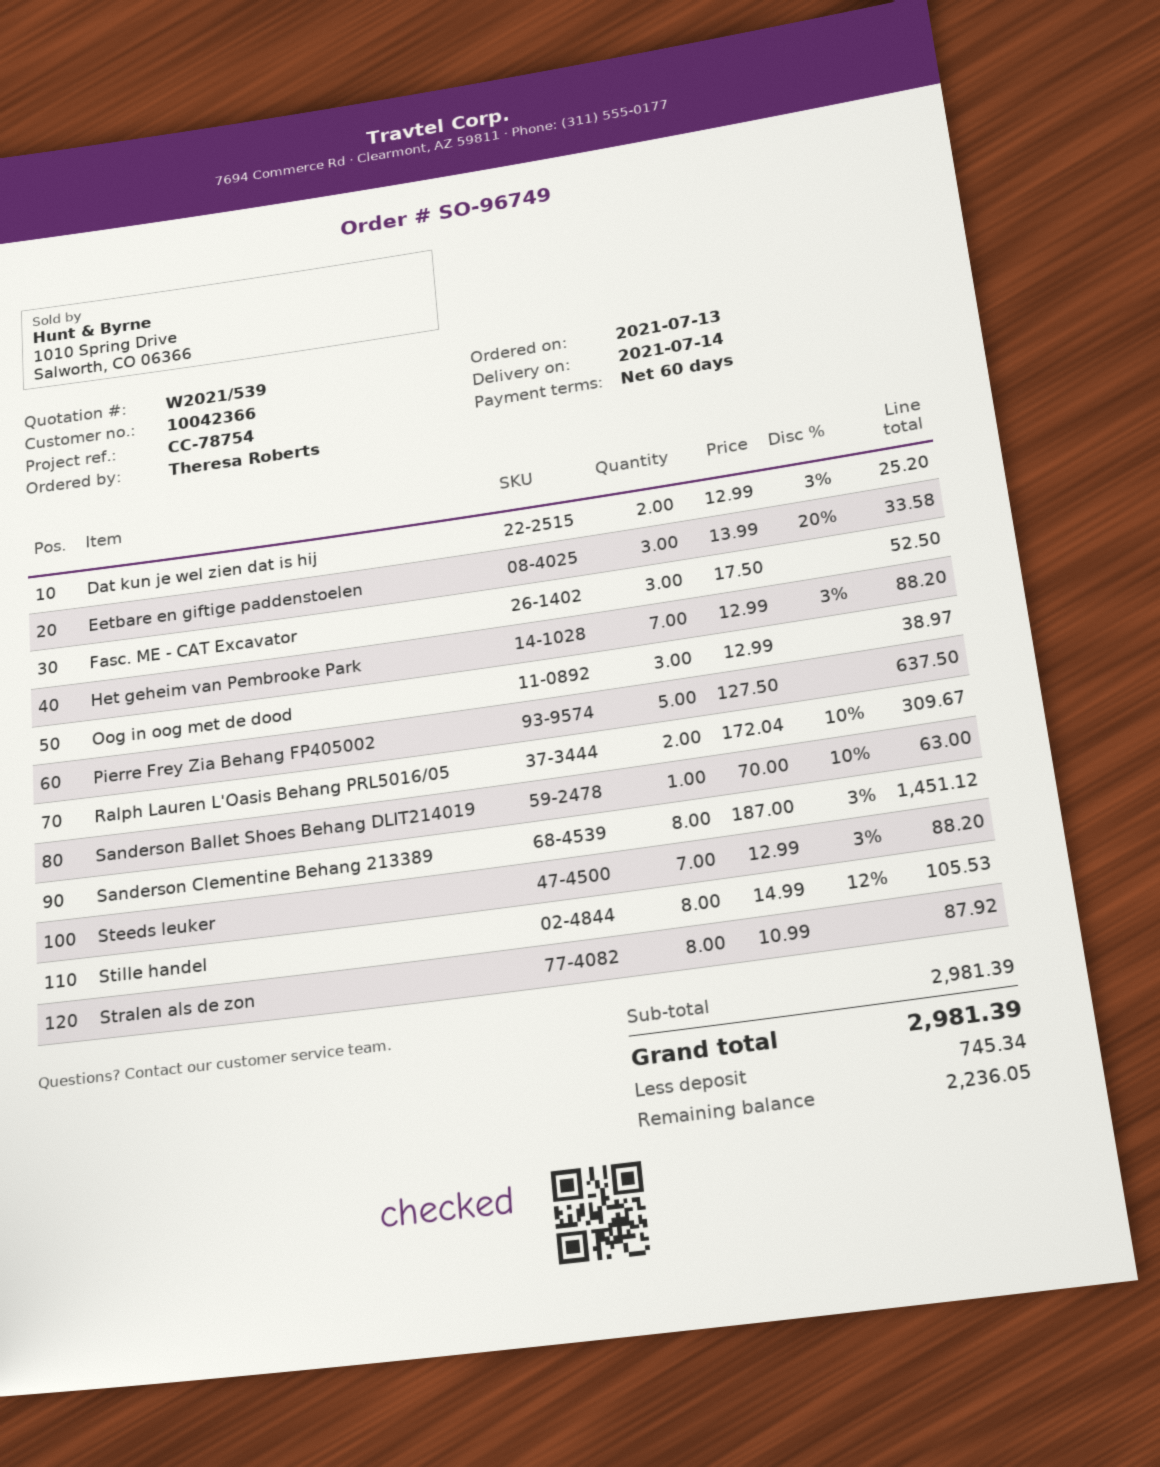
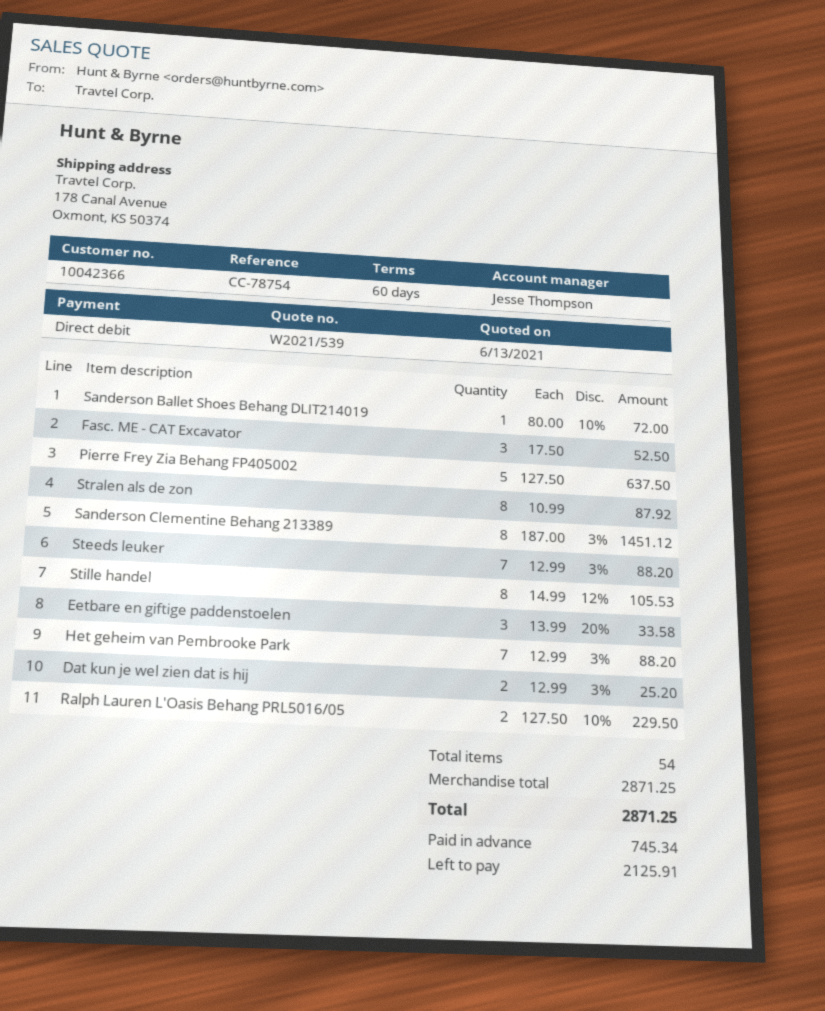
Oog in oog met de dood: 3 x 12.99 = 38.97 -> none
Ralph Lauren L'Oasis Behang PRL5016/05: 2 x 172.04 - 10% = 309.67 -> 2 x 127.50 - 10% = 229.50
Sanderson Ballet Shoes Behang DLIT214019: 1 x 70.00 - 10% = 63.00 -> 1 x 80.00 - 10% = 72.00
subtotal: 2981.39 -> 2871.25
total: 2981.39 -> 2871.25
balance: 2236.05 -> 2125.91

